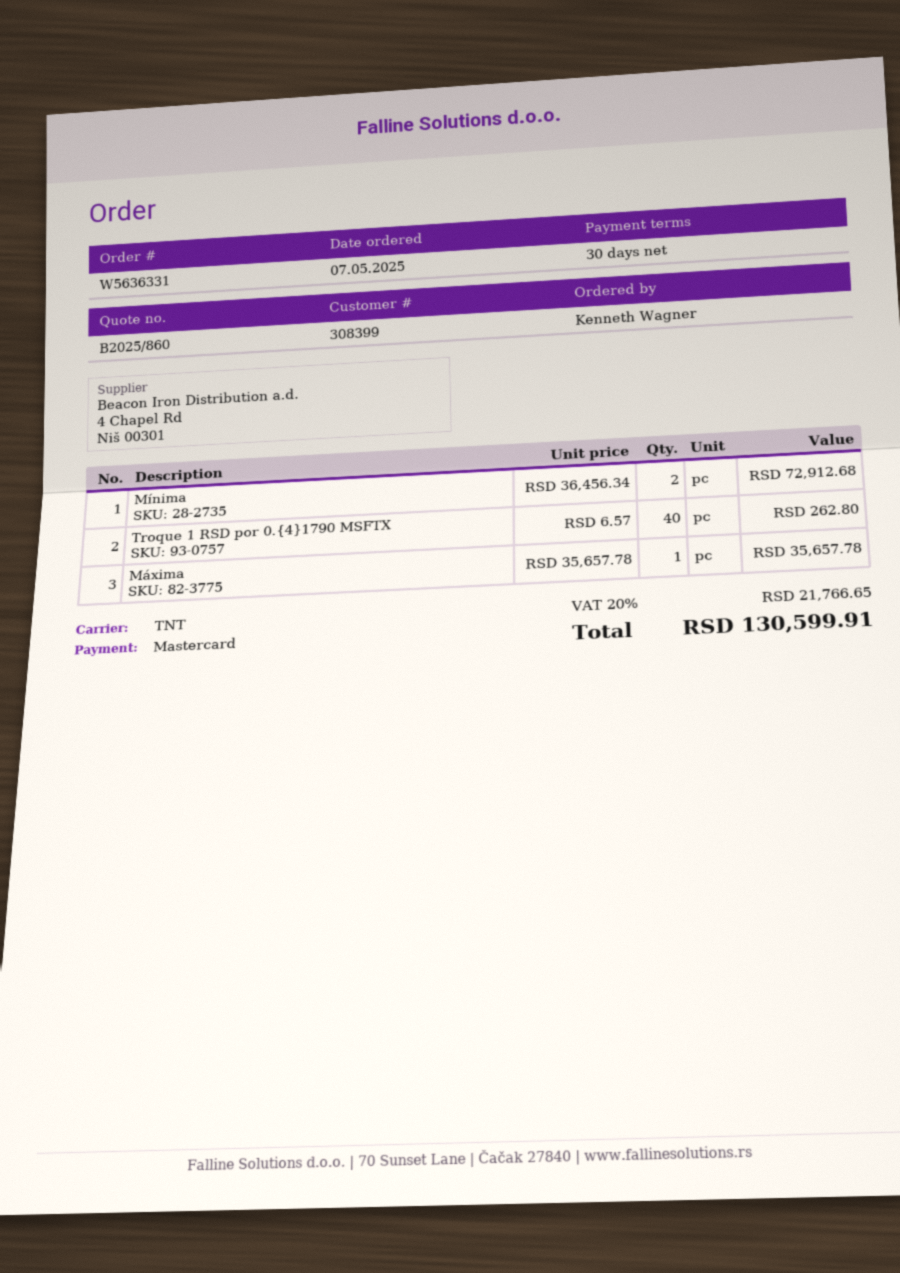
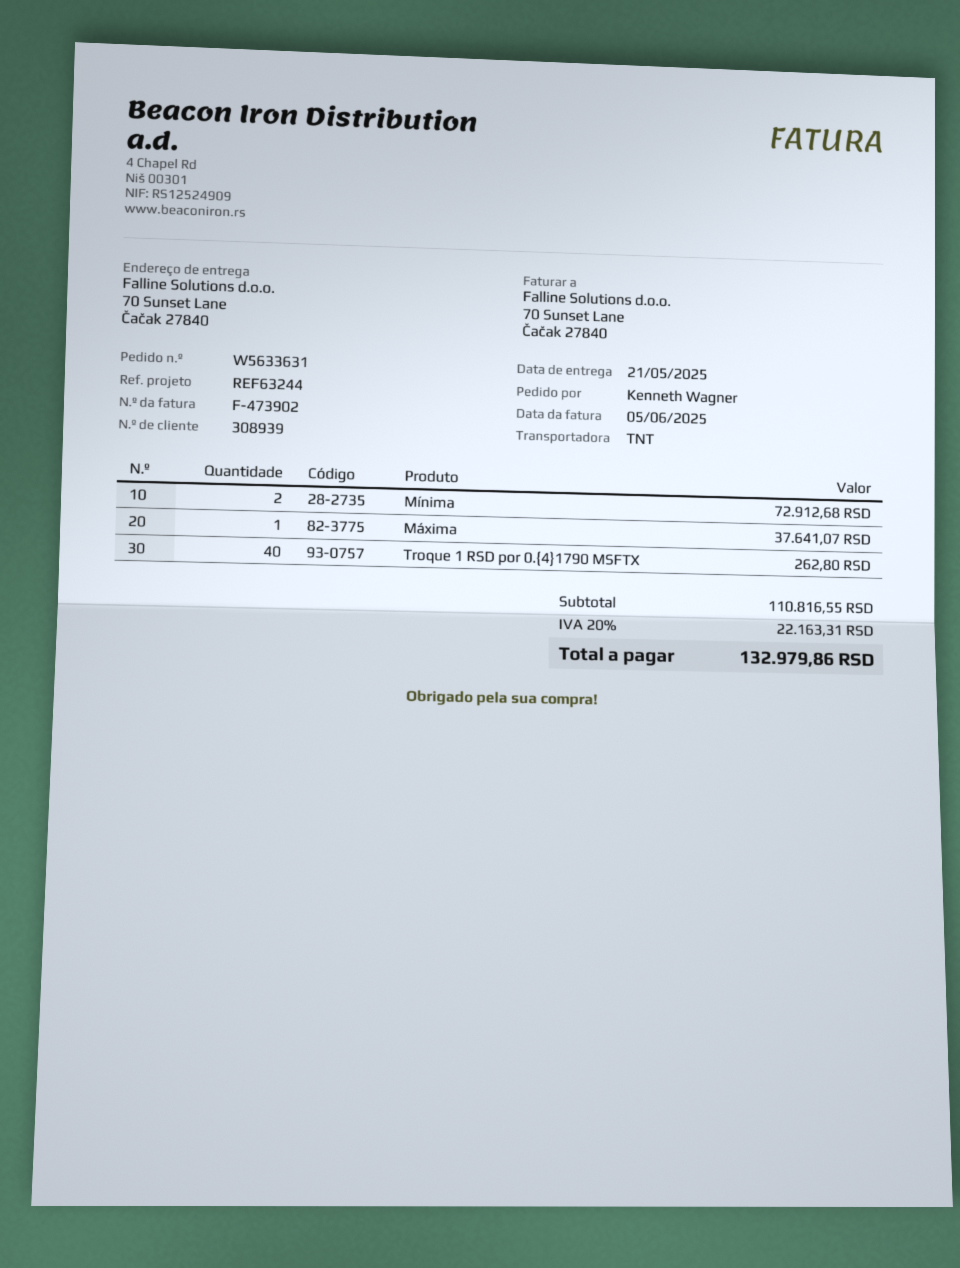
order number: W5636331 -> W5633631
customer number: 308399 -> 308939
Máxima: 1 for 35657.78 -> 1 for 37641.07
tax: 20% = 21766.65 -> 20% = 22163.31
total: 130599.91 -> 132979.86

